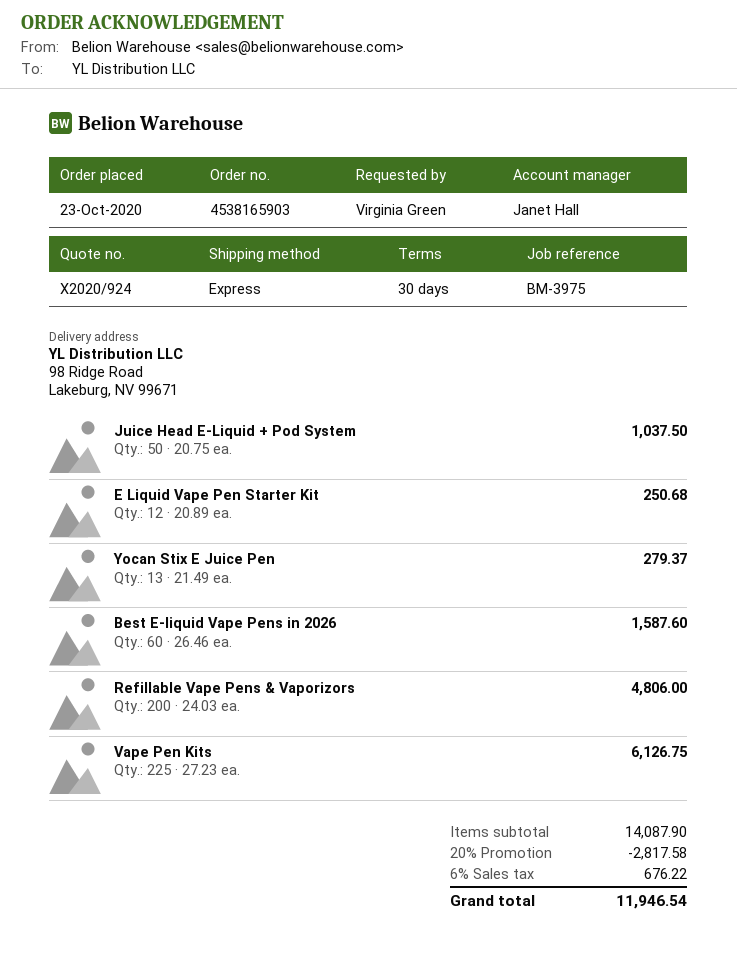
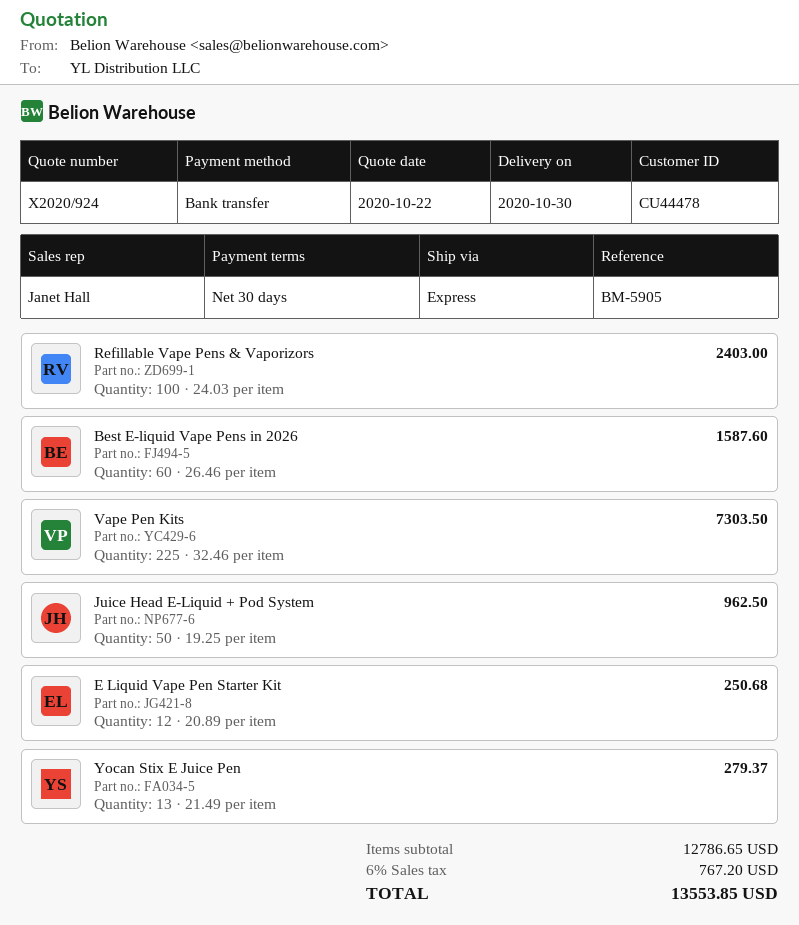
reference: BM-3975 -> BM-5905
Juice Head E-Liquid + Pod System: 50 x 20.75 = 1037.50 -> 50 x 19.25 = 962.50
Refillable Vape Pens & Vaporizors: 200 x 24.03 = 4806.00 -> 100 x 24.03 = 2403.00
Vape Pen Kits: 225 x 27.23 = 6126.75 -> 225 x 32.46 = 7303.50
subtotal: 14087.90 -> 12786.65
discount: 20% = 2817.58 -> none
tax: 6% = 676.22 -> 6% = 767.20
total: 11946.54 -> 13553.85

